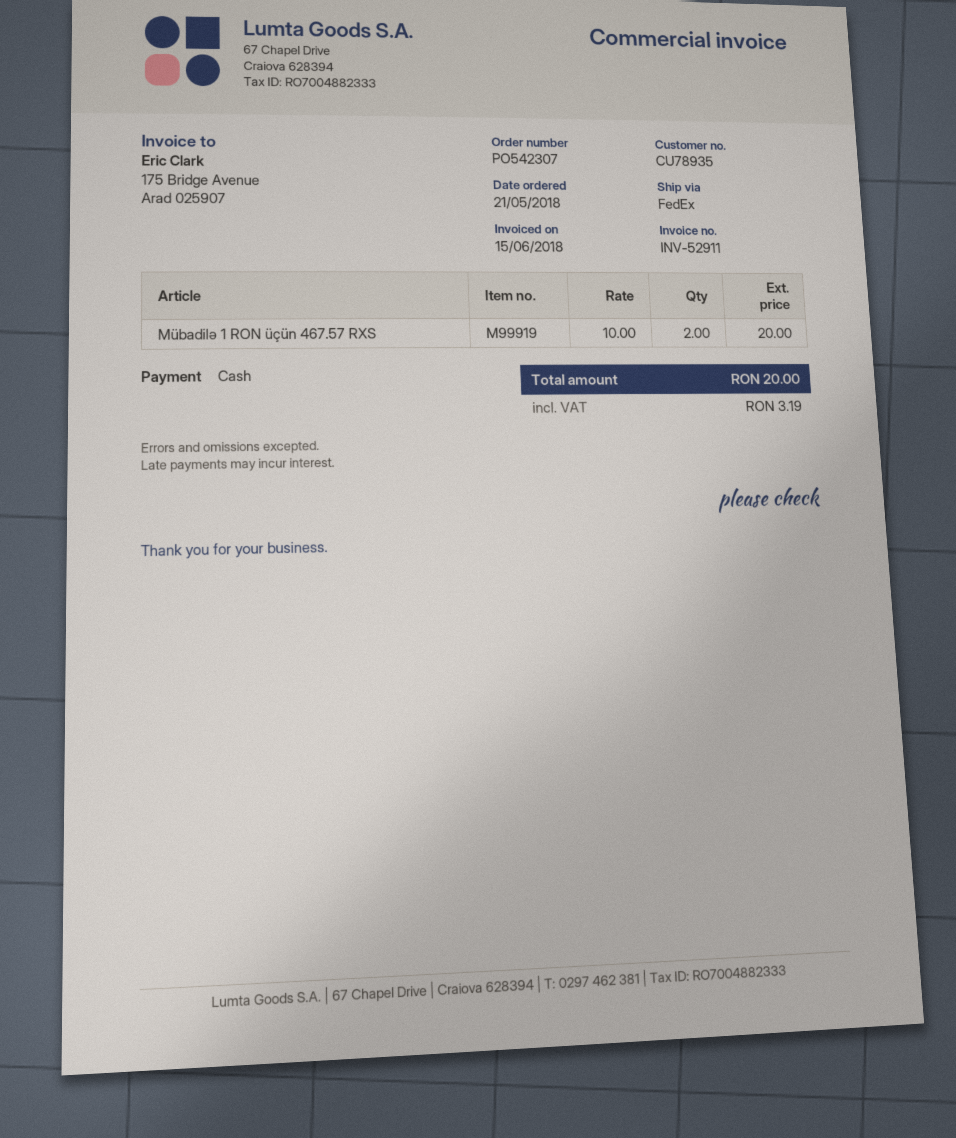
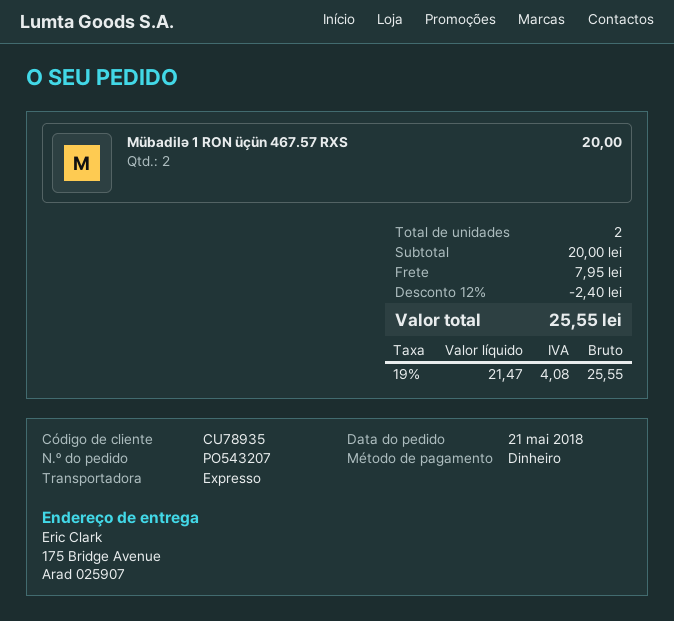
order number: PO542307 -> PO543207
shipping method: FedEx -> express
discount: none -> 12% = 2.40
shipping: none -> 7.95
tax: 3.19 -> 4.08
total: 20.00 -> 25.55

